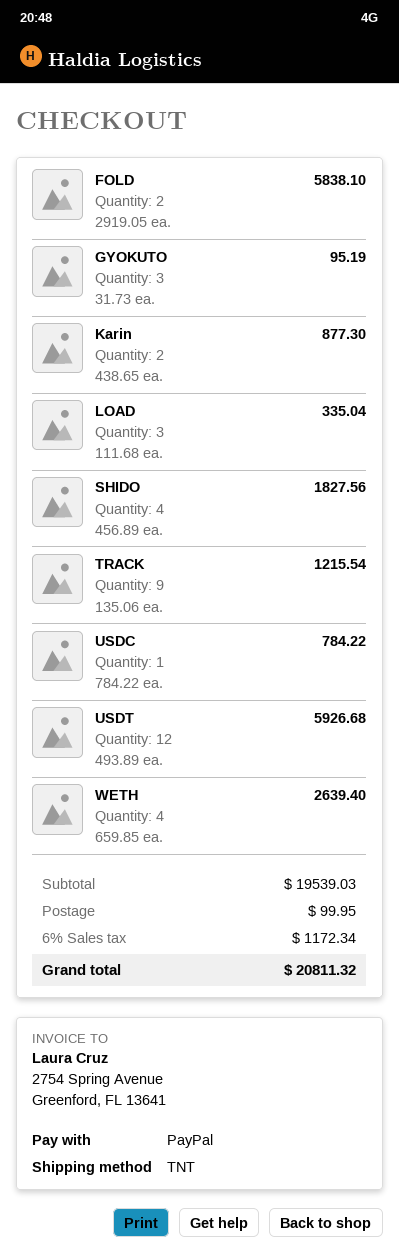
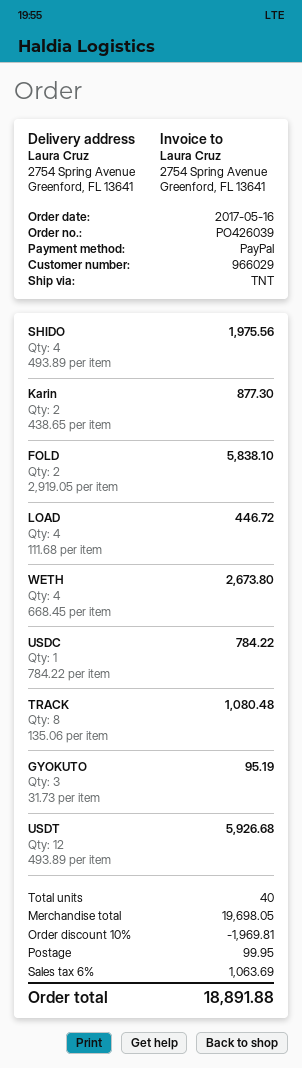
LOAD: 3 x 111.68 = 335.04 -> 4 x 111.68 = 446.72
SHIDO: 4 x 456.89 = 1827.56 -> 4 x 493.89 = 1975.56
TRACK: 9 x 135.06 = 1215.54 -> 8 x 135.06 = 1080.48
WETH: 4 x 659.85 = 2639.40 -> 4 x 668.45 = 2673.80
subtotal: 19539.03 -> 19698.05
discount: none -> 10% = 1969.81
tax: 6% = 1172.34 -> 6% = 1063.69
total: 20811.32 -> 18891.88

